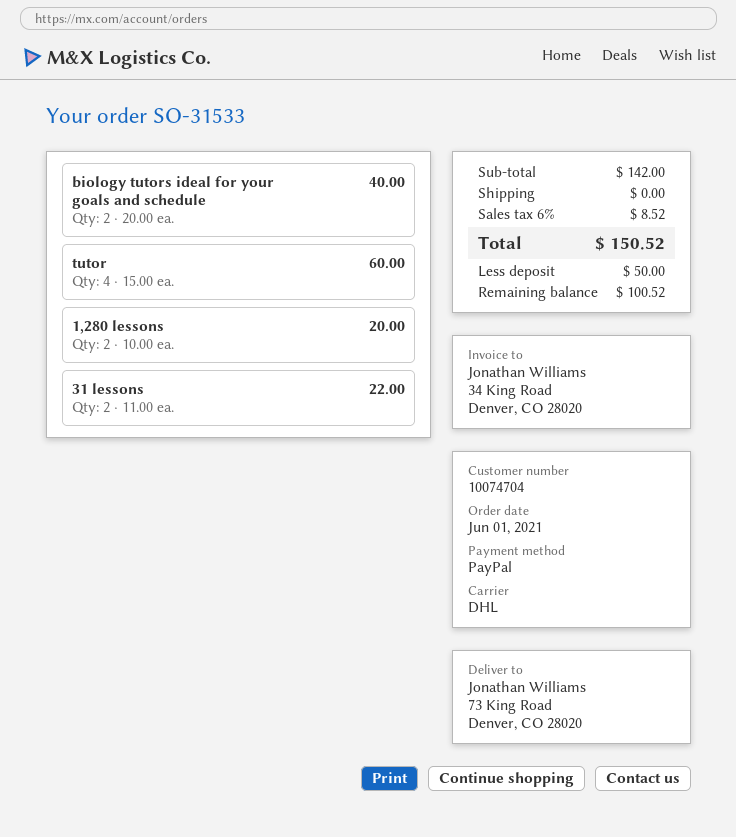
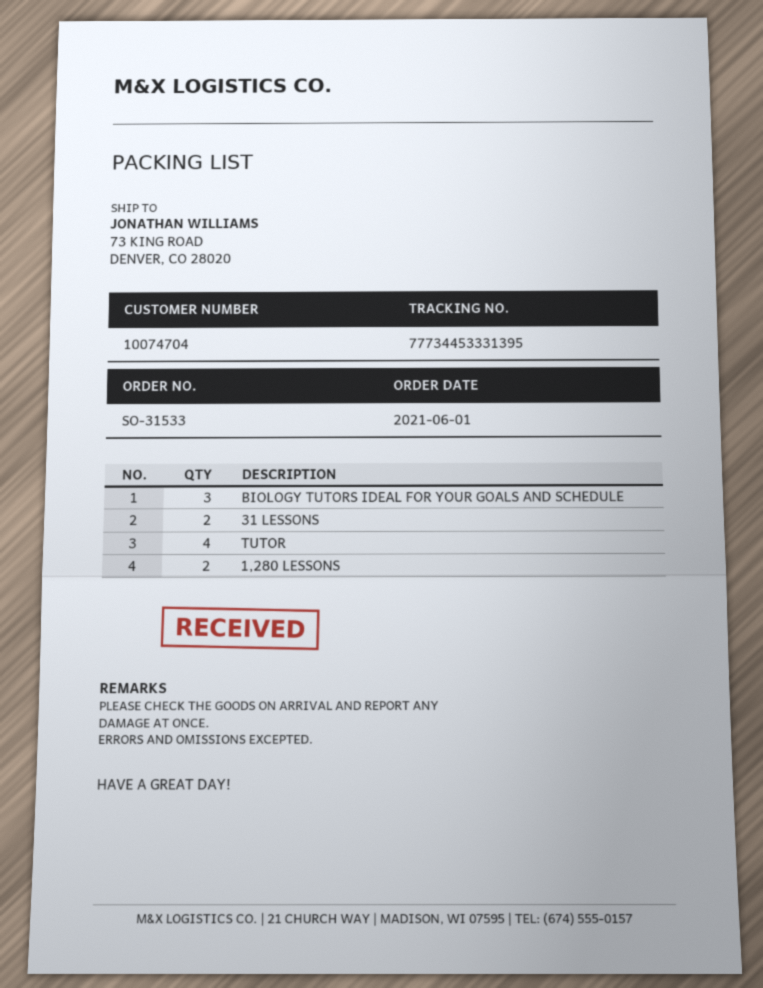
biology tutors ideal for your goals and schedule: 2 -> 3

